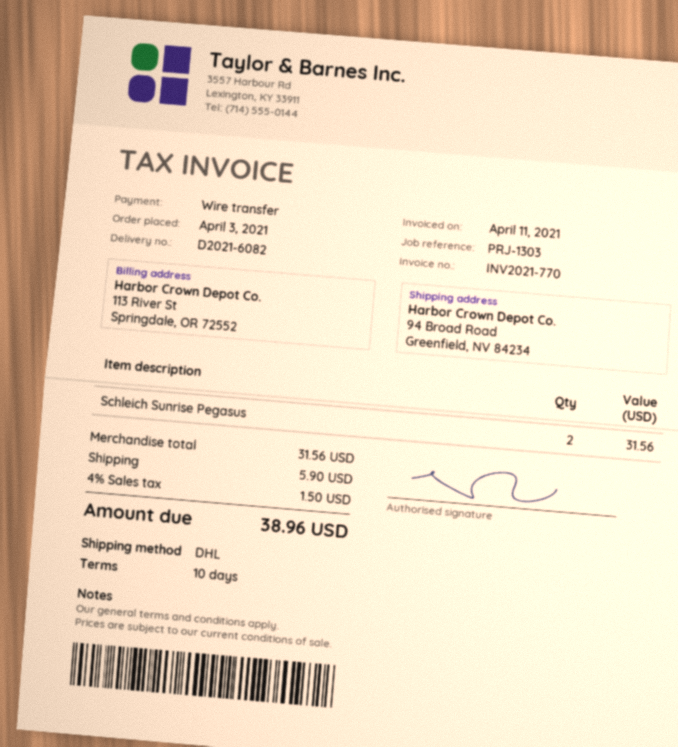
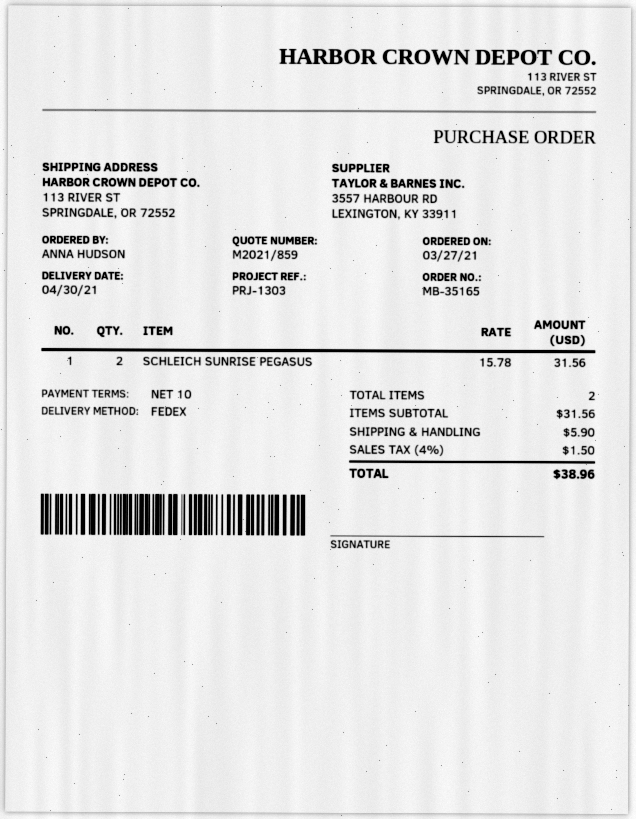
order date: 2021-04-03 -> 2021-03-27
shipping method: DHL -> FedEx
ship to: 94 Broad Road, Greenfield, NV 84234 -> 113 RIVER ST, SPRINGDALE, OR 72552

